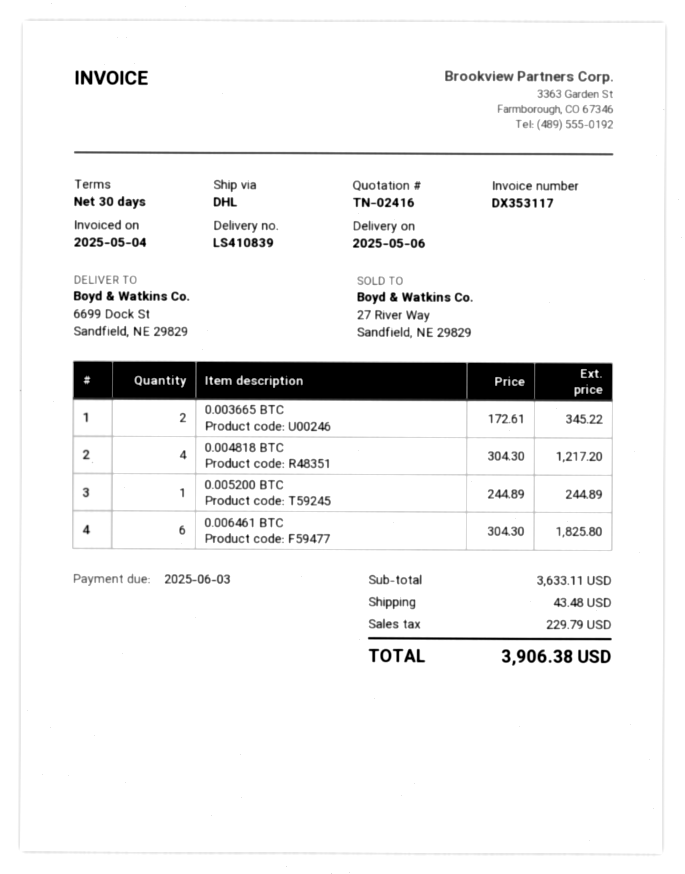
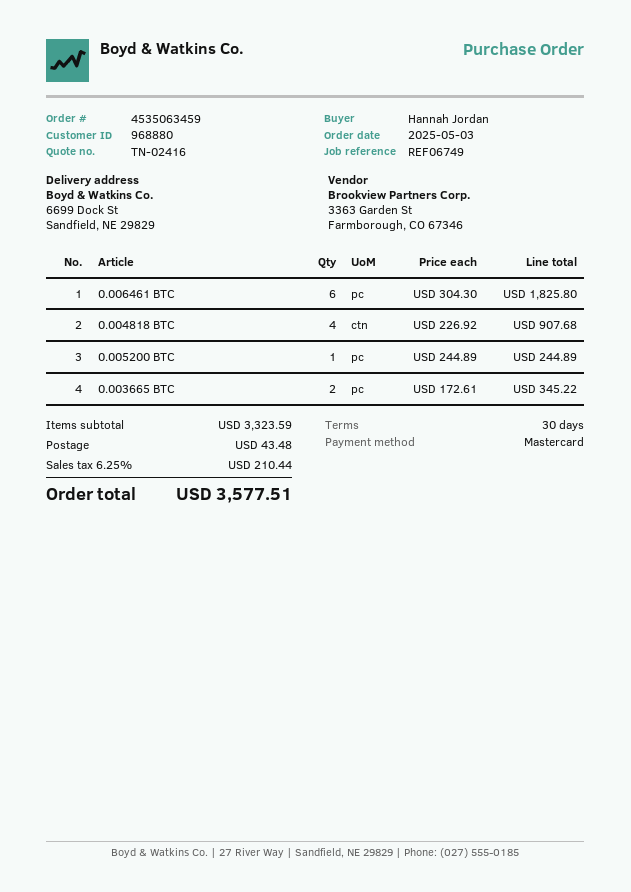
0.004818 BTC: 4 x 304.30 = 1217.20 -> 4 x 226.92 = 907.68
subtotal: 3633.11 -> 3323.59
tax: 229.79 -> 210.44
total: 3906.38 -> 3577.51

